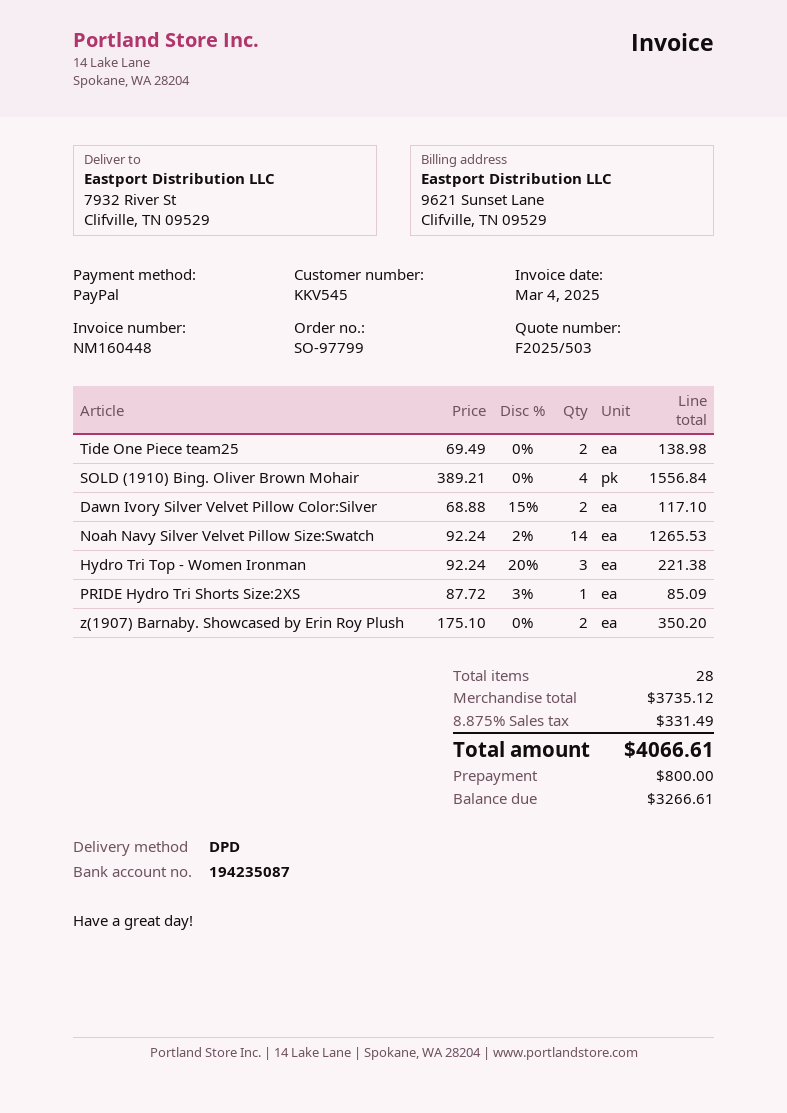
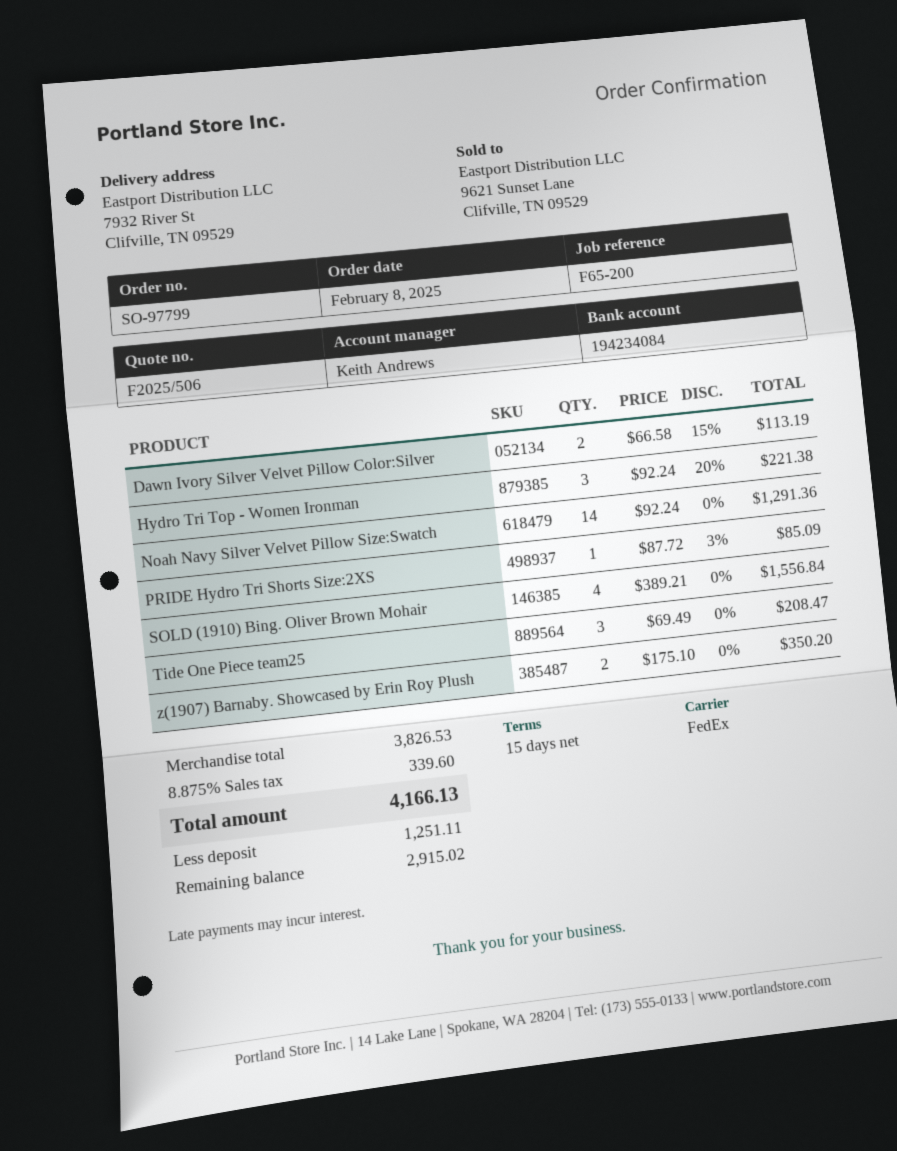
quote number: F2025/503 -> F2025/506
bank account: 194235087 -> 194234084
shipping method: DPD -> FedEx
Tide One Piece team25: 2 x 69.49 = 138.98 -> 3 x 69.49 = 208.47
Dawn Ivory Silver Velvet Pillow Color:Silver: 2 x 68.88 - 15% = 117.10 -> 2 x 66.58 - 15% = 113.19
Noah Navy Silver Velvet Pillow Size:Swatch: 14 x 92.24 - 2% = 1265.53 -> 14 x 92.24 = 1291.36
subtotal: 3735.12 -> 3826.53
tax: 8.875% = 331.49 -> 8.875% = 339.60
total: 4066.61 -> 4166.13
deposit: 800.00 -> 1251.11
balance: 3266.61 -> 2915.02

